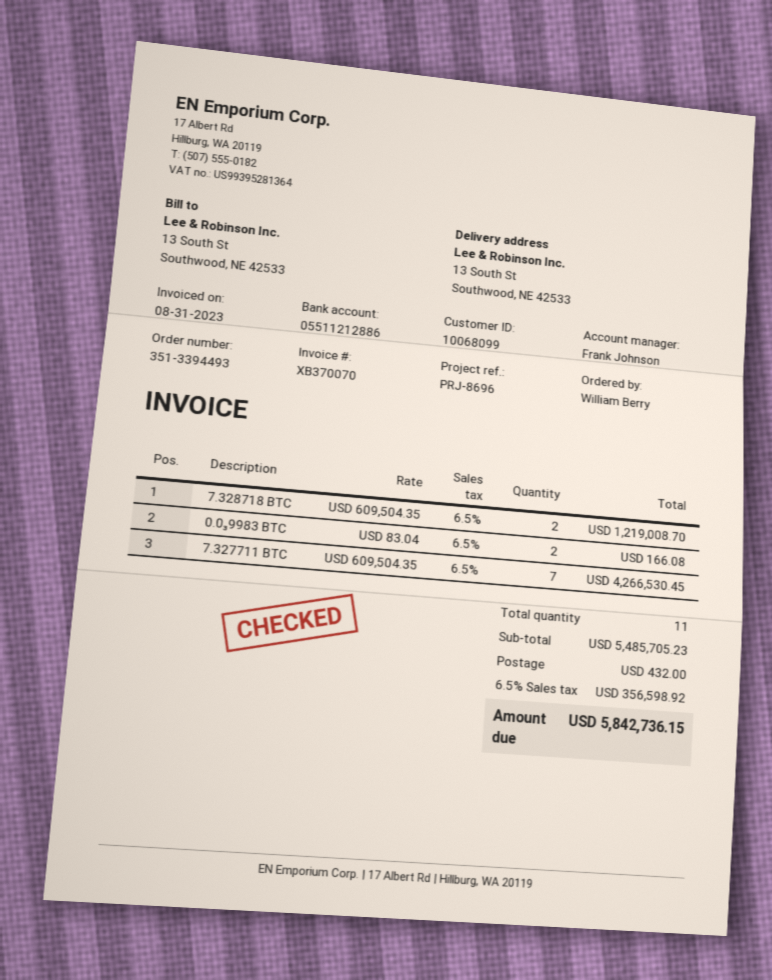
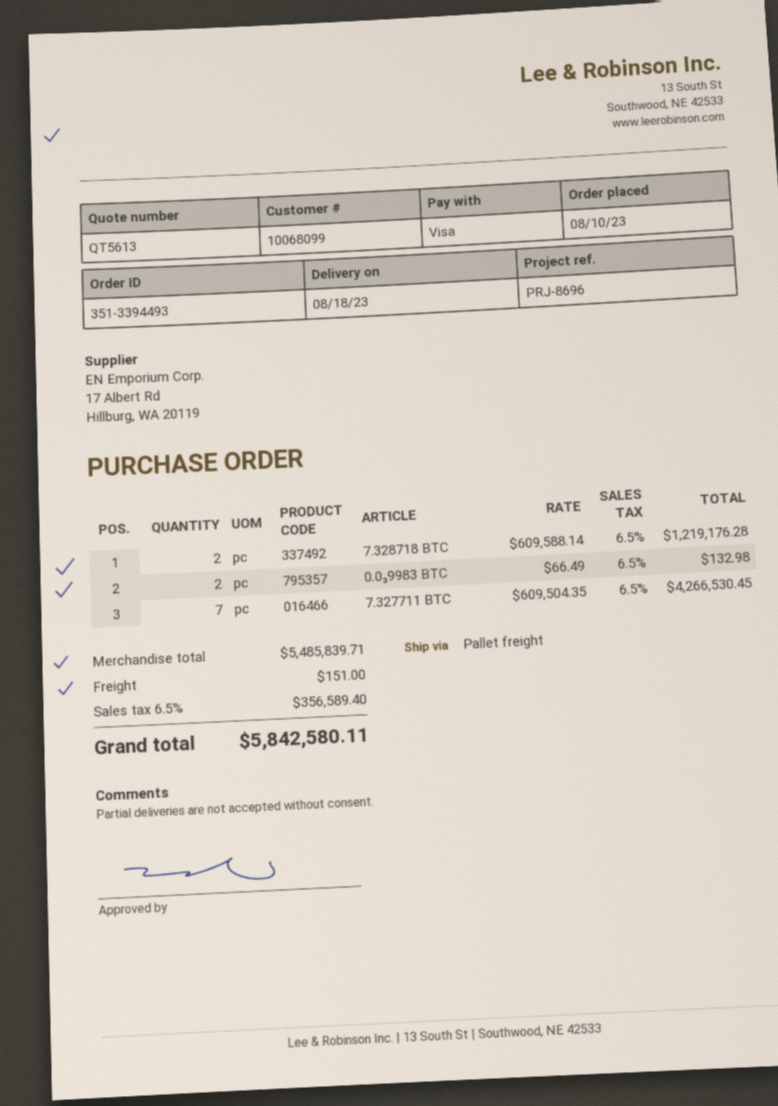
7.328718 BTC: 2 x 609504.35 = 1219008.70 -> 2 x 609588.14 = 1219176.28
0.0₃9983 BTC: 2 x 83.04 = 166.08 -> 2 x 66.49 = 132.98
subtotal: 5485705.23 -> 5485839.71
shipping: 432.00 -> 151.00
tax: 6.5% = 356598.92 -> 6.5% = 356589.40
total: 5842736.15 -> 5842580.11

